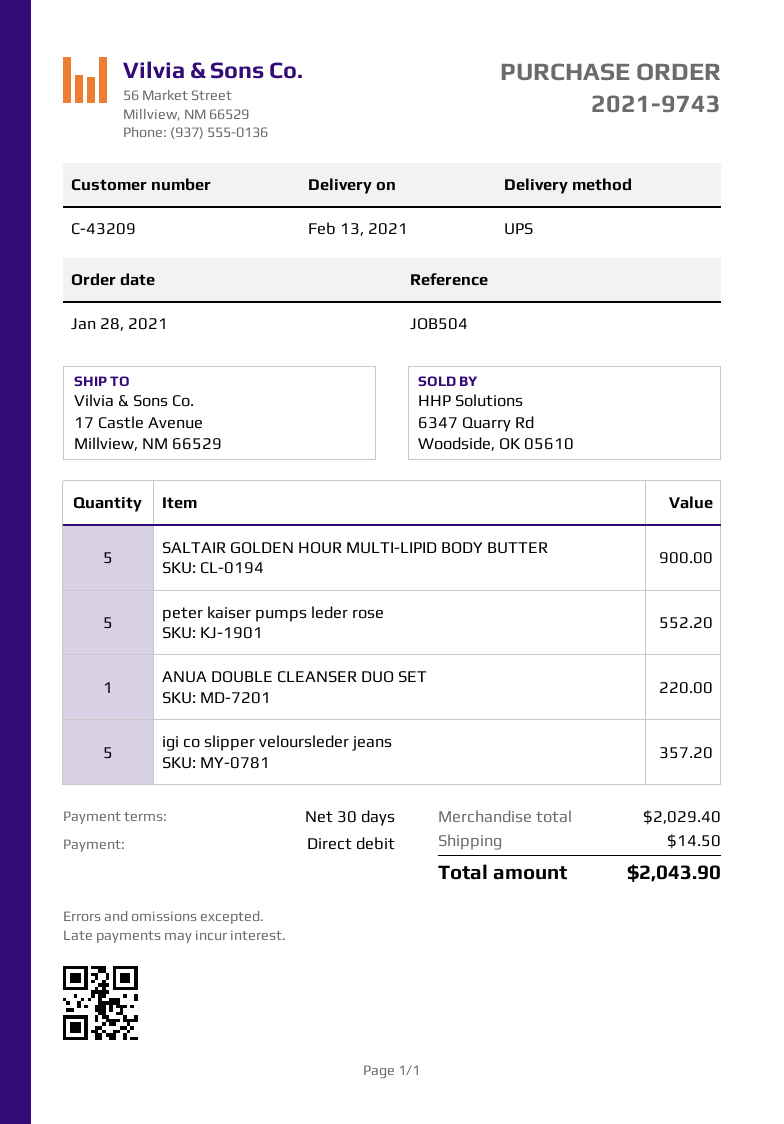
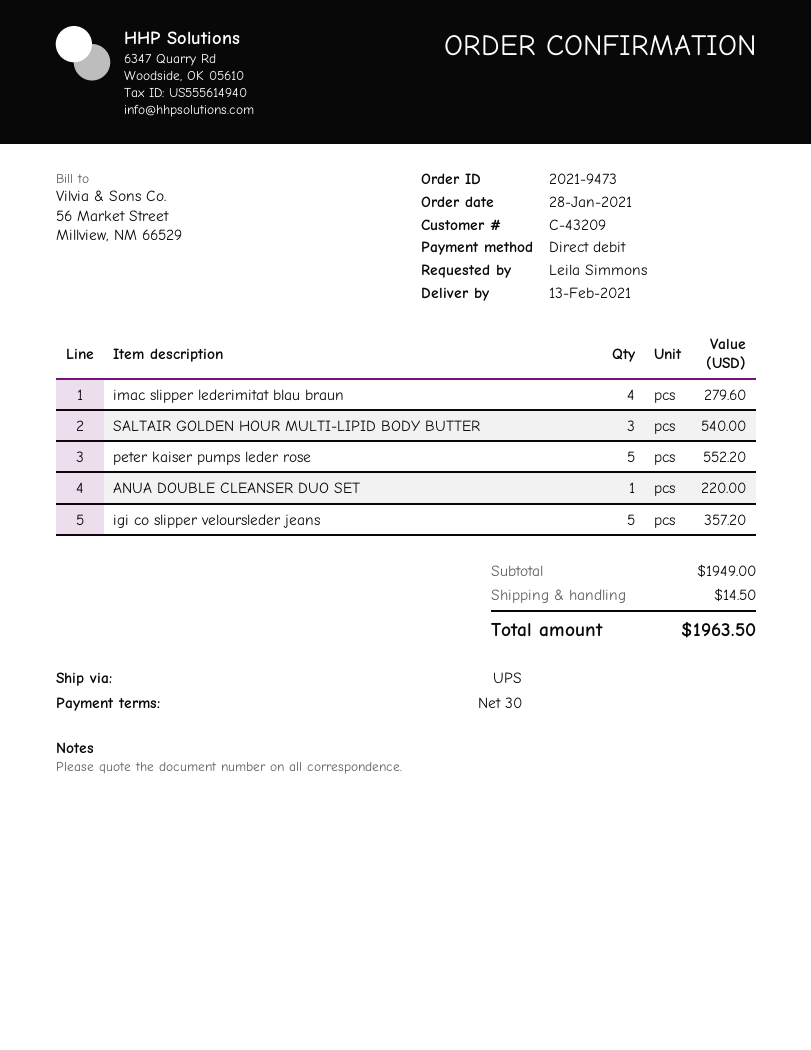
order number: 2021-9743 -> 2021-9473
SALTAIR GOLDEN HOUR MULTI-LIPID BODY BUTTER: 5 for 900.00 -> 3 for 540.00
imac slipper lederimitat blau braun: none -> 4 for 279.60
subtotal: 2029.40 -> 1949.00
total: 2043.90 -> 1963.50

